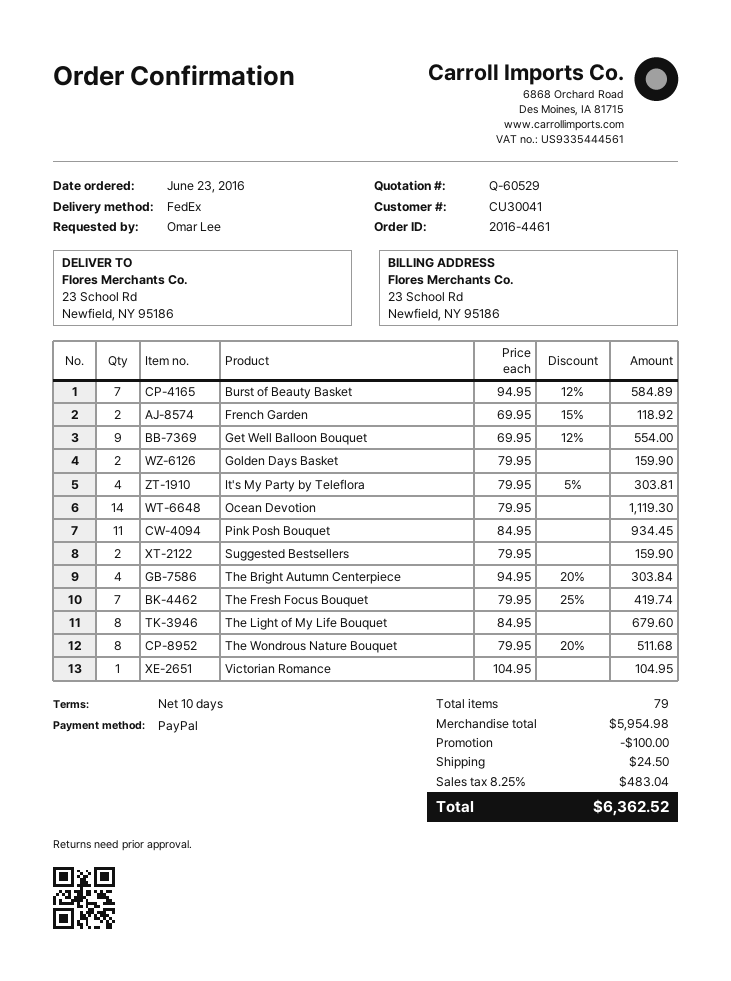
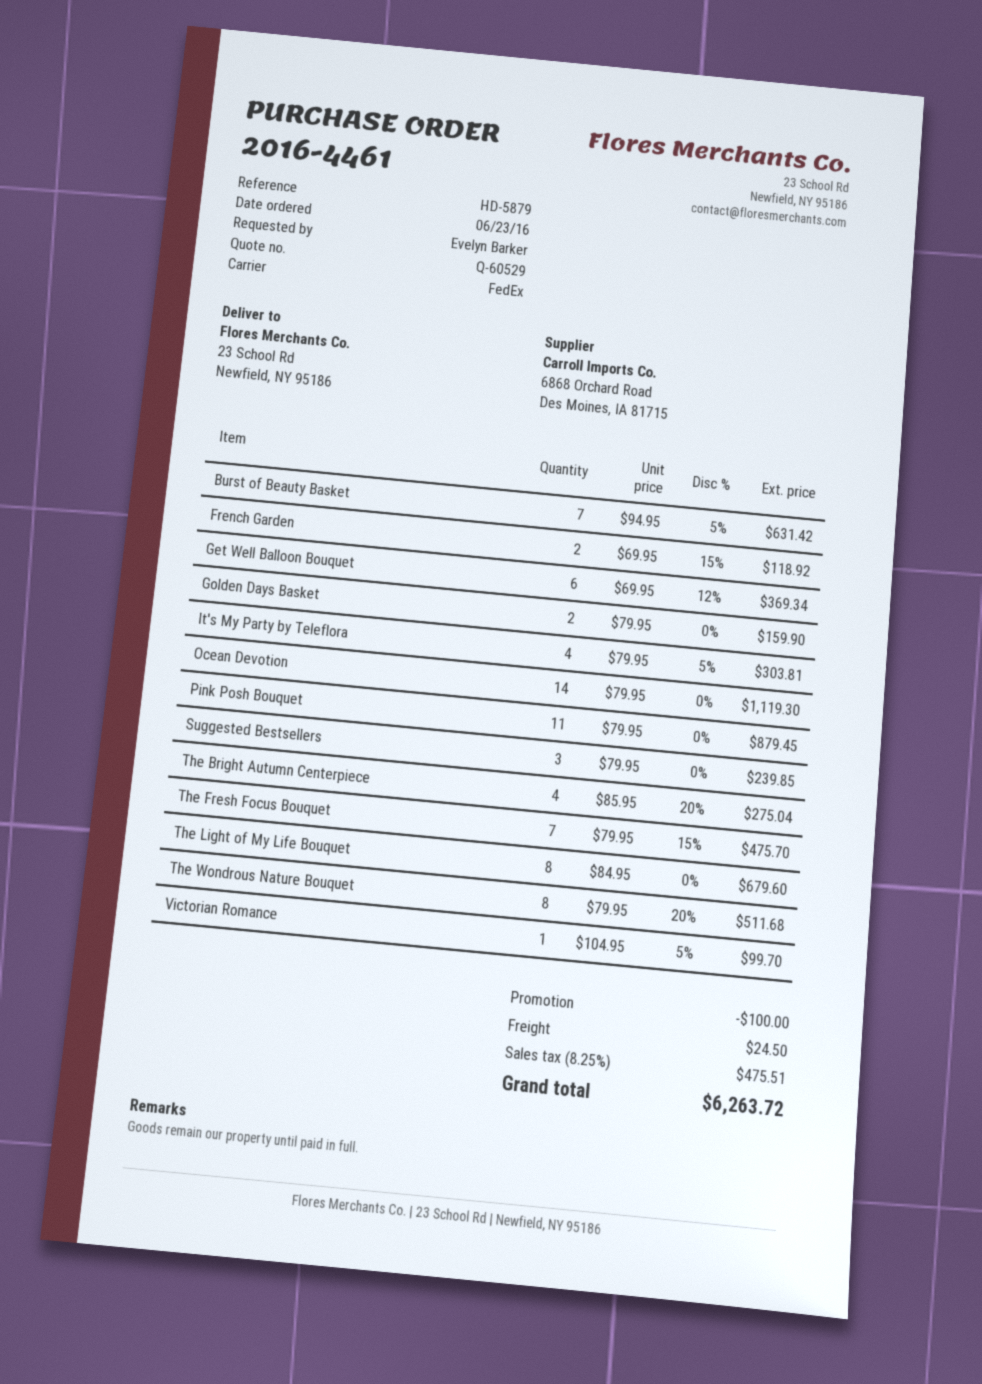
ordered by: Omar Lee -> Evelyn Barker
Burst of Beauty Basket: 7 x 94.95 - 12% = 584.89 -> 7 x 94.95 - 5% = 631.42
Get Well Balloon Bouquet: 9 x 69.95 - 12% = 554.00 -> 6 x 69.95 - 12% = 369.34
Pink Posh Bouquet: 11 x 84.95 = 934.45 -> 11 x 79.95 = 879.45
Suggested Bestsellers: 2 x 79.95 = 159.90 -> 3 x 79.95 = 239.85
The Bright Autumn Centerpiece: 4 x 94.95 - 20% = 303.84 -> 4 x 85.95 - 20% = 275.04
The Fresh Focus Bouquet: 7 x 79.95 - 25% = 419.74 -> 7 x 79.95 - 15% = 475.70
Victorian Romance: 1 x 104.95 = 104.95 -> 1 x 104.95 - 5% = 99.70
tax: 8.25% = 483.04 -> 8.25% = 475.51
total: 6362.52 -> 6263.72

